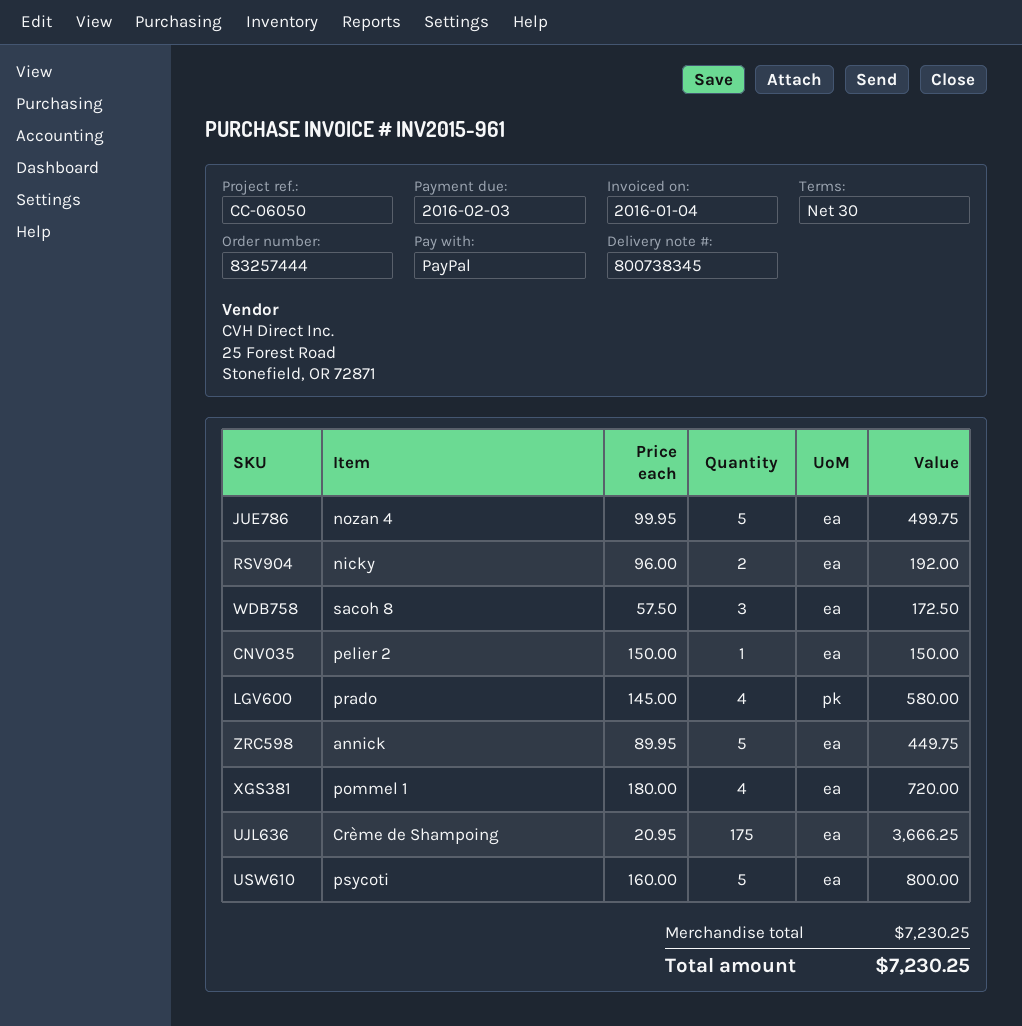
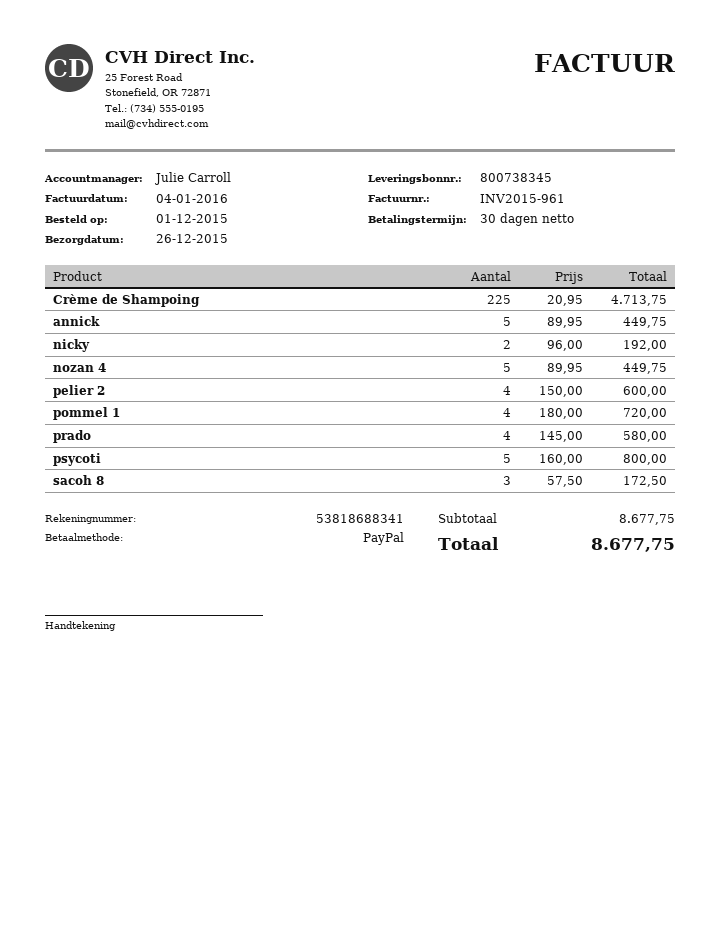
nozan 4: 5 x 99.95 = 499.75 -> 5 x 89.95 = 449.75
pelier 2: 1 x 150.00 = 150.00 -> 4 x 150.00 = 600.00
Crème de Shampoing: 175 x 20.95 = 3666.25 -> 225 x 20.95 = 4713.75
subtotal: 7230.25 -> 8677.75
total: 7230.25 -> 8677.75

